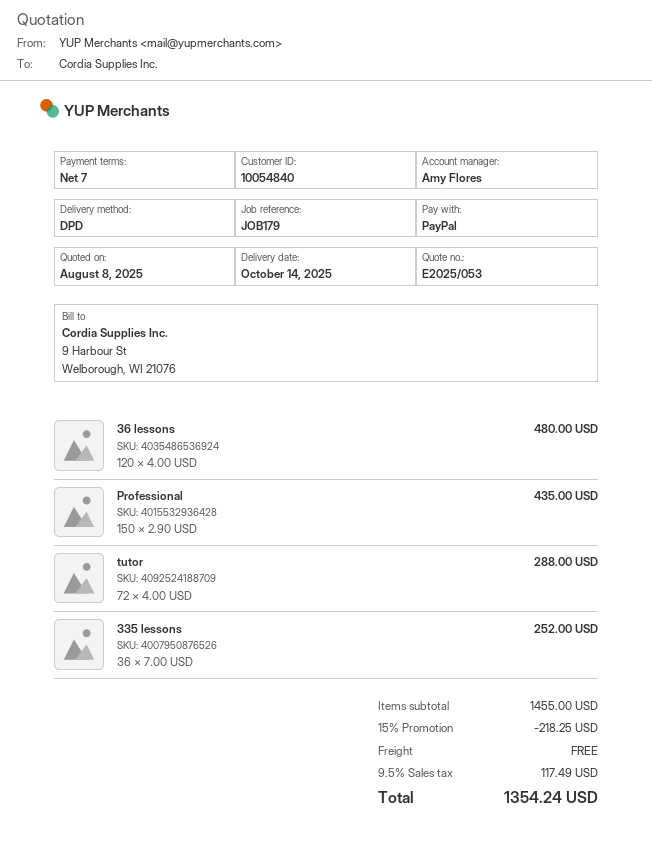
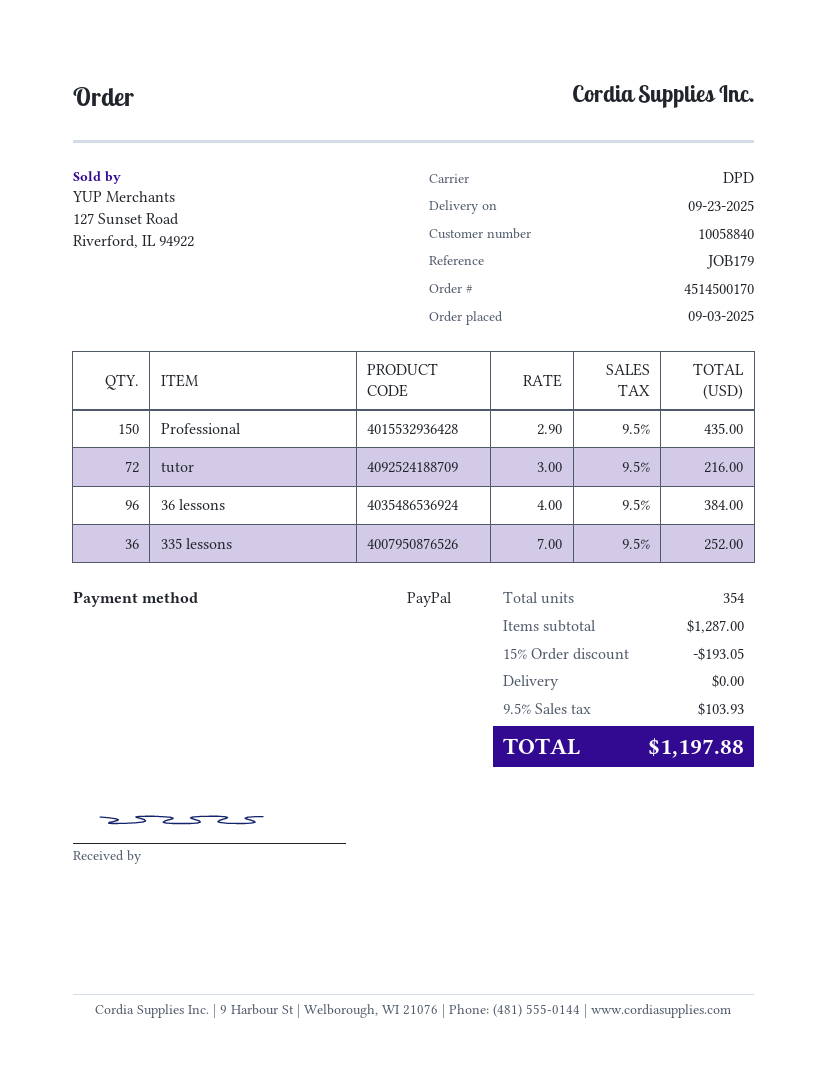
delivery date: 2025-10-14 -> 2025-09-23
customer number: 10054840 -> 10058840
36 lessons: 120 x 4.00 = 480.00 -> 96 x 4.00 = 384.00
tutor: 72 x 4.00 = 288.00 -> 72 x 3.00 = 216.00
subtotal: 1455.00 -> 1287.00
discount: 15% = 218.25 -> 15% = 193.05
tax: 9.5% = 117.49 -> 9.5% = 103.93
total: 1354.24 -> 1197.88

